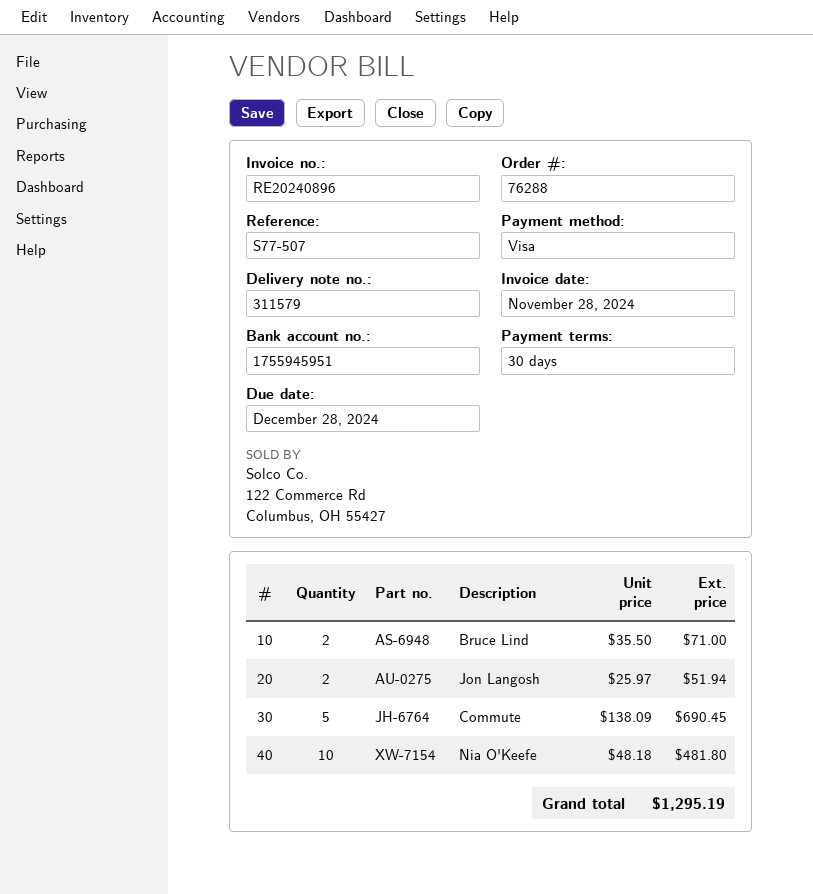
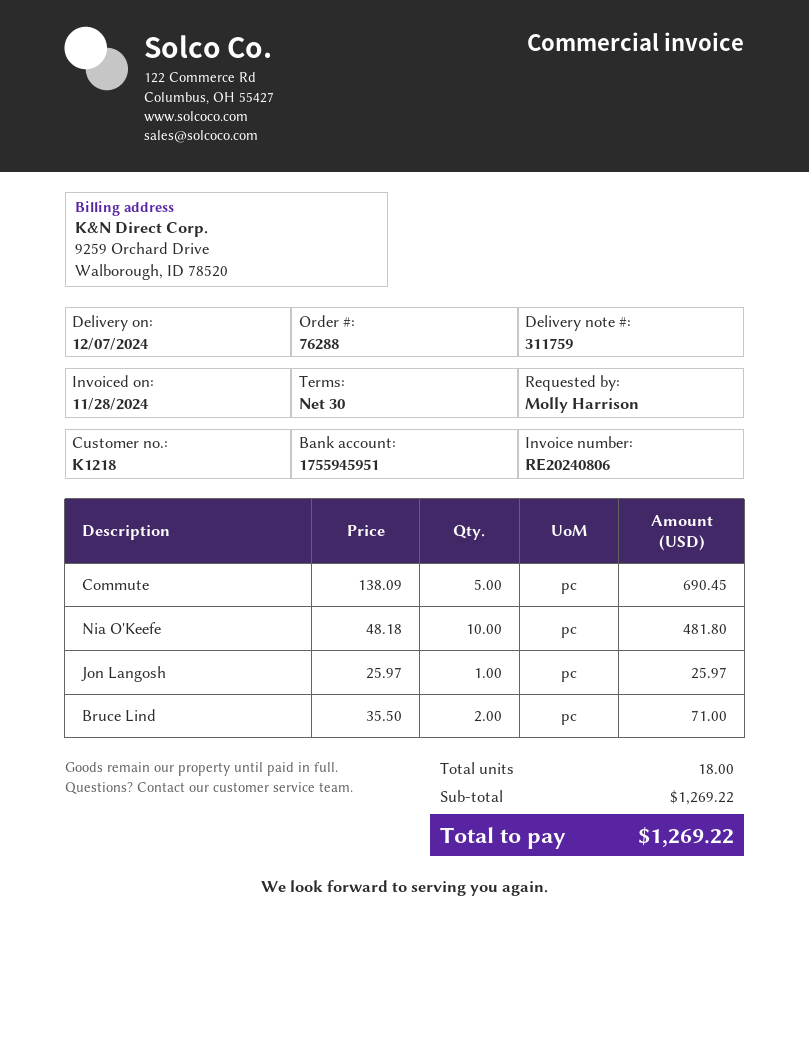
delivery note number: 311579 -> 311759
invoice number: RE20240896 -> RE20240806
Jon Langosh: 2 x 25.97 = 51.94 -> 1 x 25.97 = 25.97
total: 1295.19 -> 1269.22

